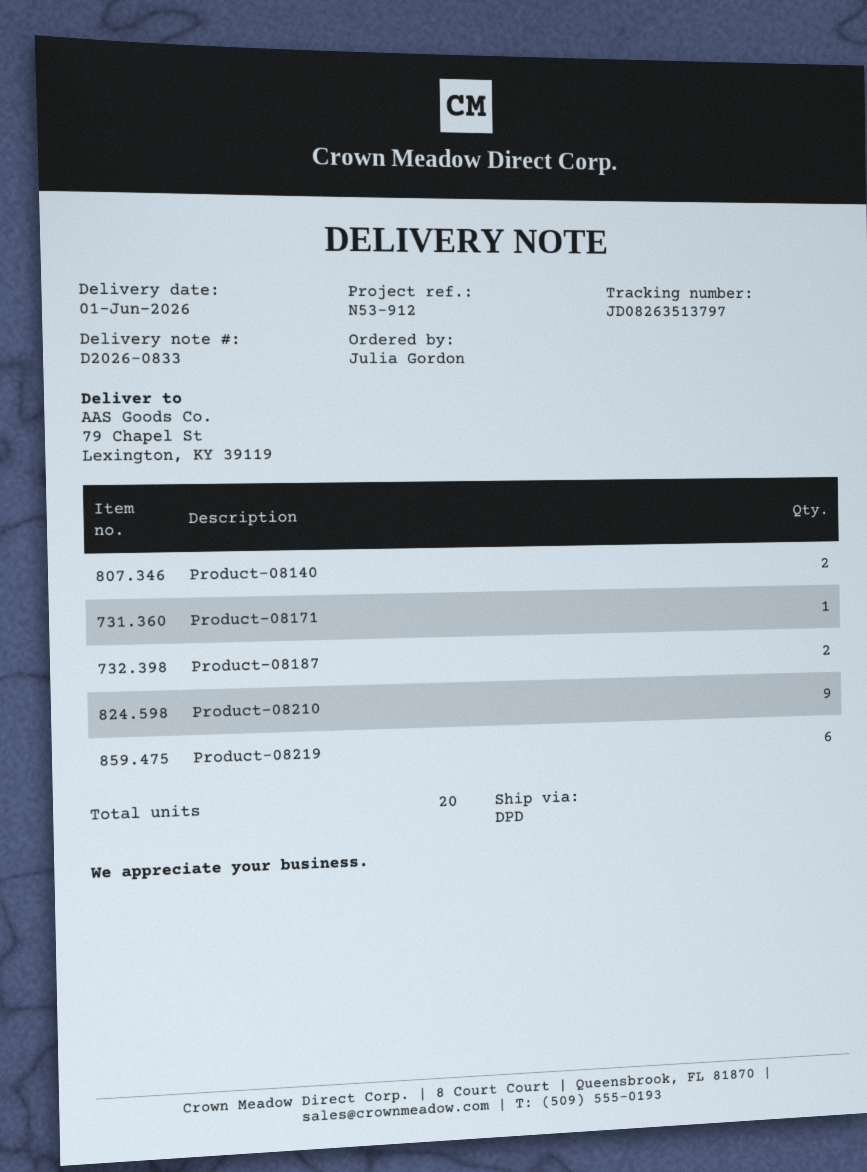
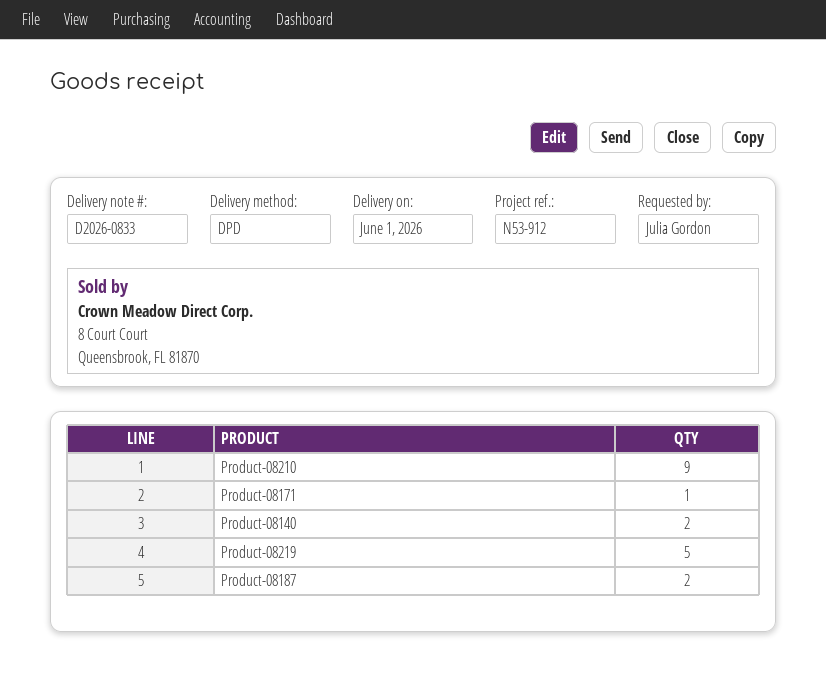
Product-08219: 6 -> 5

